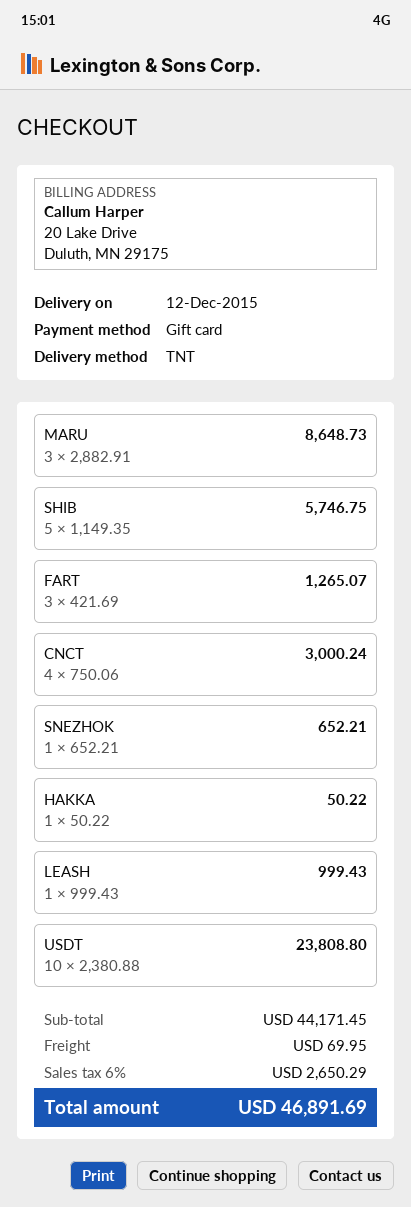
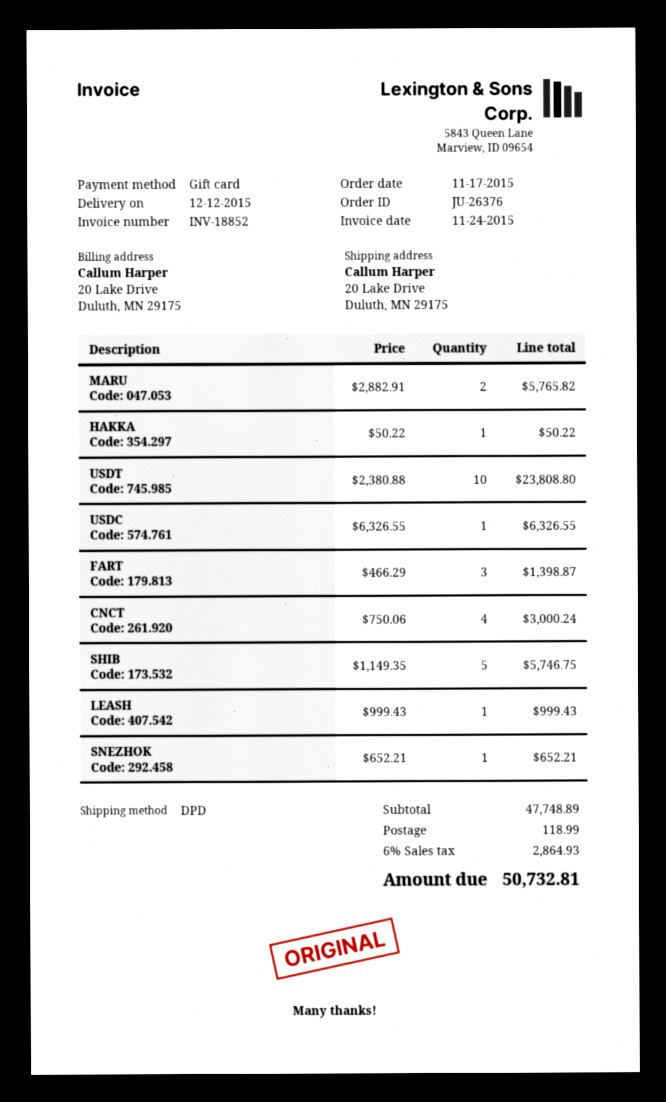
shipping method: TNT -> DPD
MARU: 3 x 2882.91 = 8648.73 -> 2 x 2882.91 = 5765.82
FART: 3 x 421.69 = 1265.07 -> 3 x 466.29 = 1398.87
USDC: none -> 1 x 6326.55 = 6326.55
subtotal: 44171.45 -> 47748.89
shipping: 69.95 -> 118.99
tax: 6% = 2650.29 -> 6% = 2864.93
total: 46891.69 -> 50732.81

